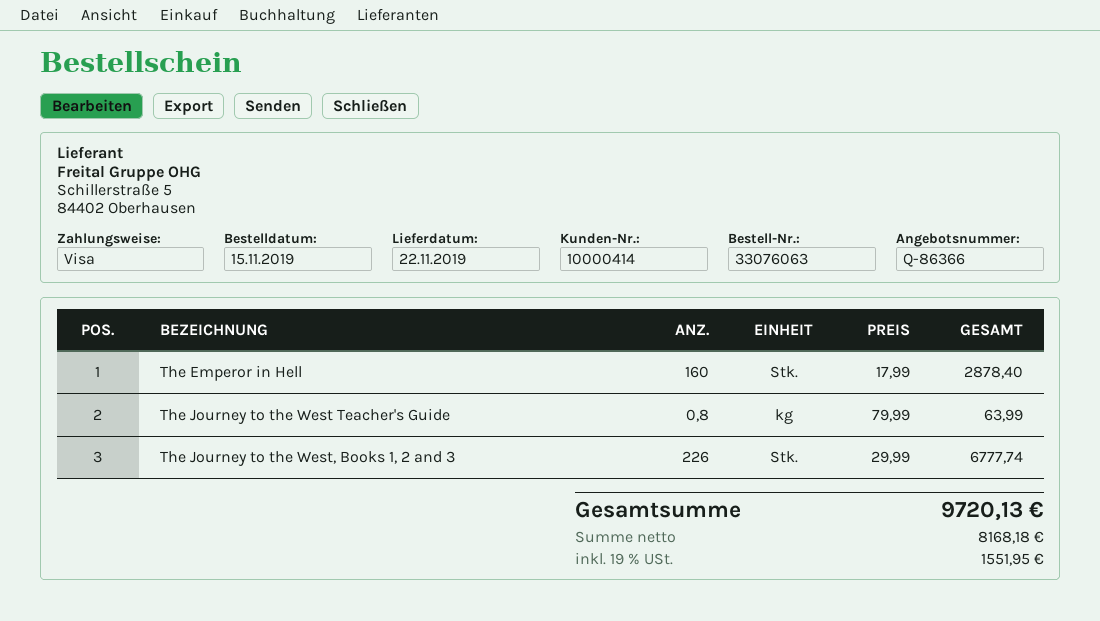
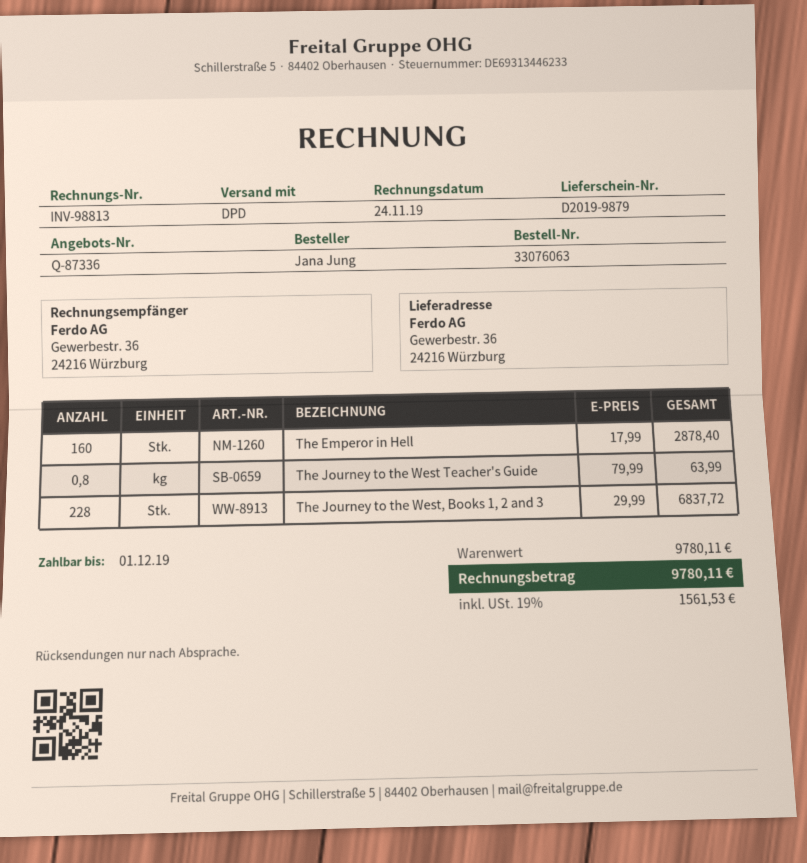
quote number: Q-86366 -> Q-87336
The Journey to the West, Books 1, 2 and 3: 226 x 29.99 = 6777.74 -> 228 x 29.99 = 6837.72
tax: 19% = 1551.95 -> 19% = 1561.53
total: 9720.13 -> 9780.11

